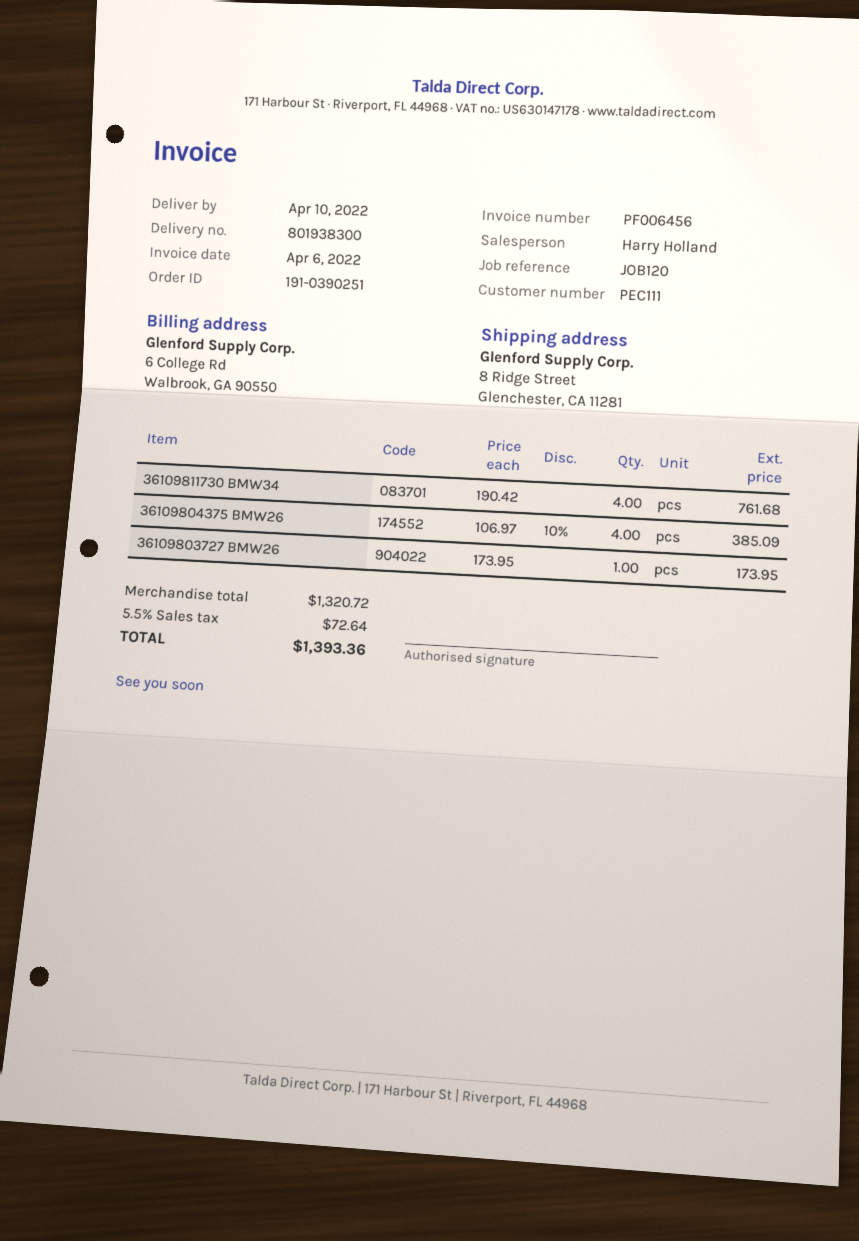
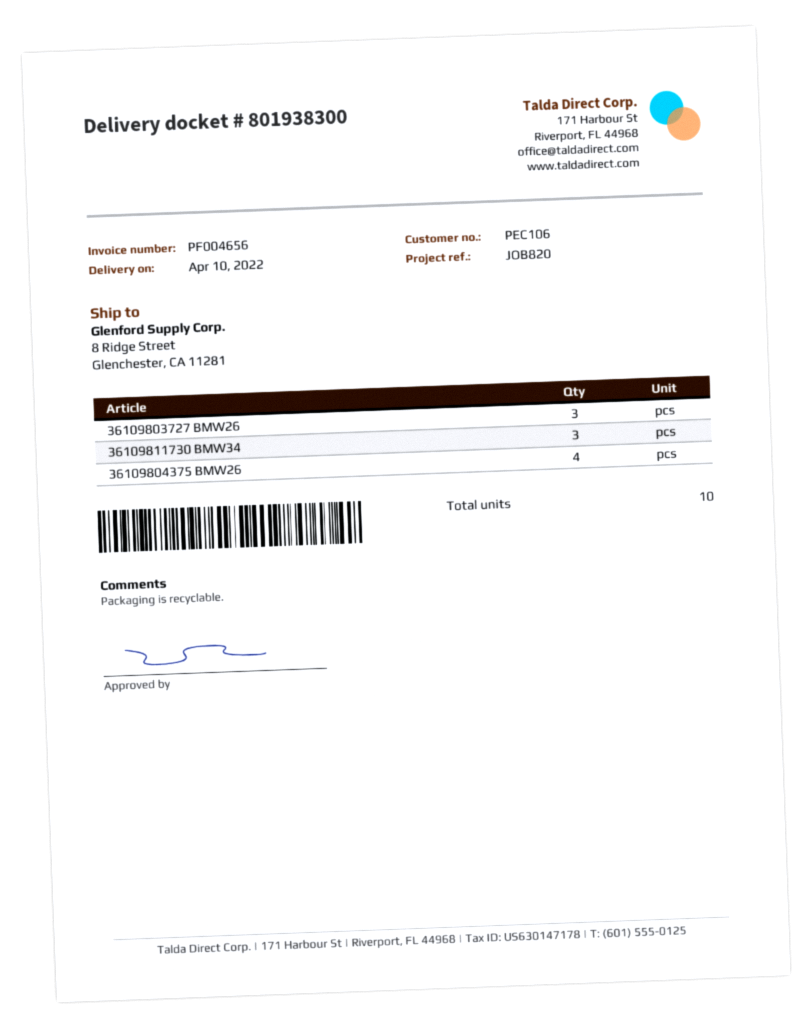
invoice number: PF006456 -> PF004656
customer number: PEC111 -> PEC106
reference: JOB120 -> JOB820
36109811730 BMW34: 4 -> 3
36109803727 BMW26: 1 -> 3

